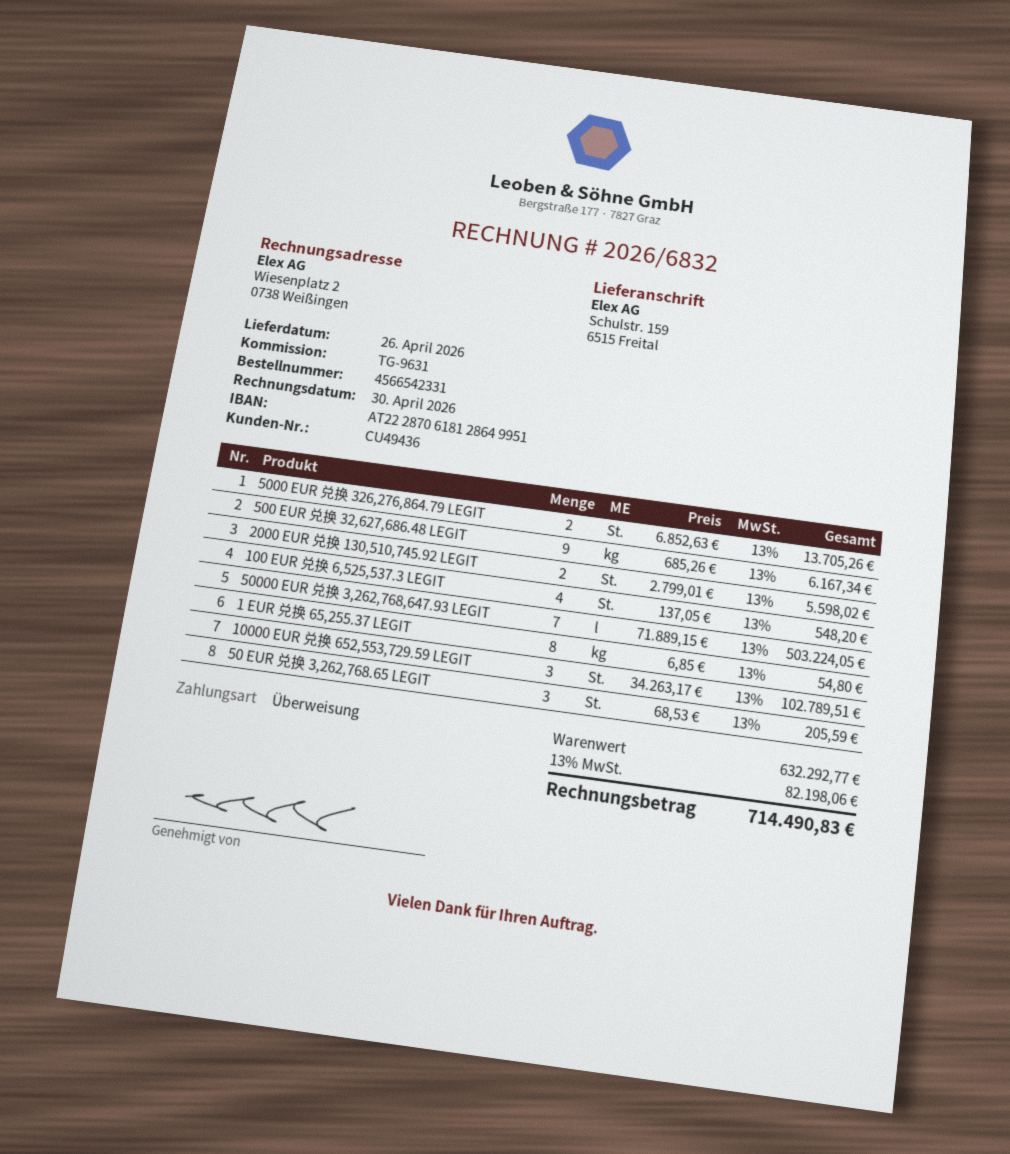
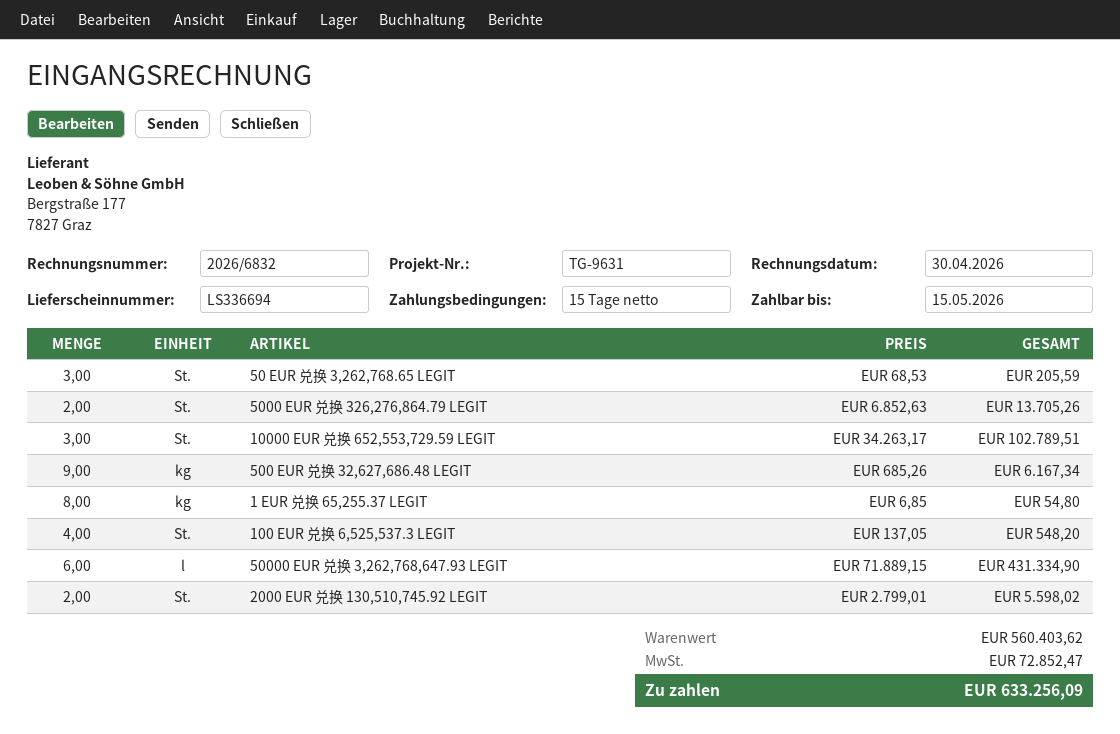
50000 EUR 兑换 3,262,768,647.93 LEGIT: 7 x 71889.15 = 503224.05 -> 6 x 71889.15 = 431334.90
subtotal: 632292.77 -> 560403.62
tax: 82198.06 -> 72852.47
total: 714490.83 -> 633256.09

